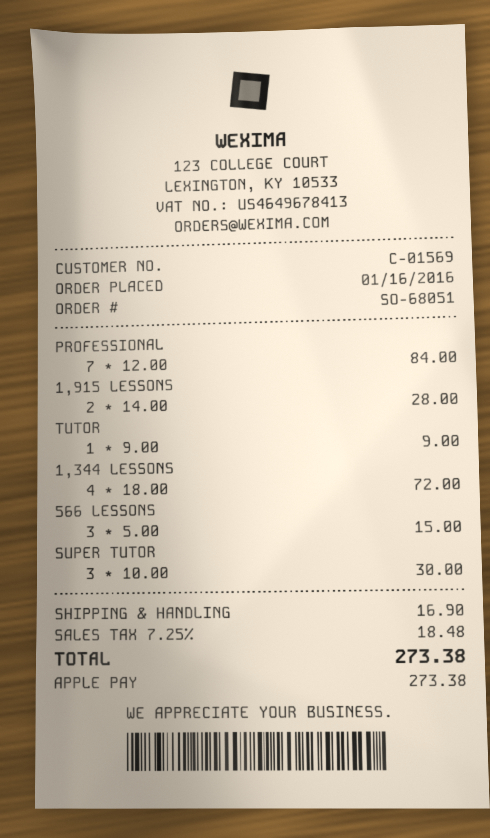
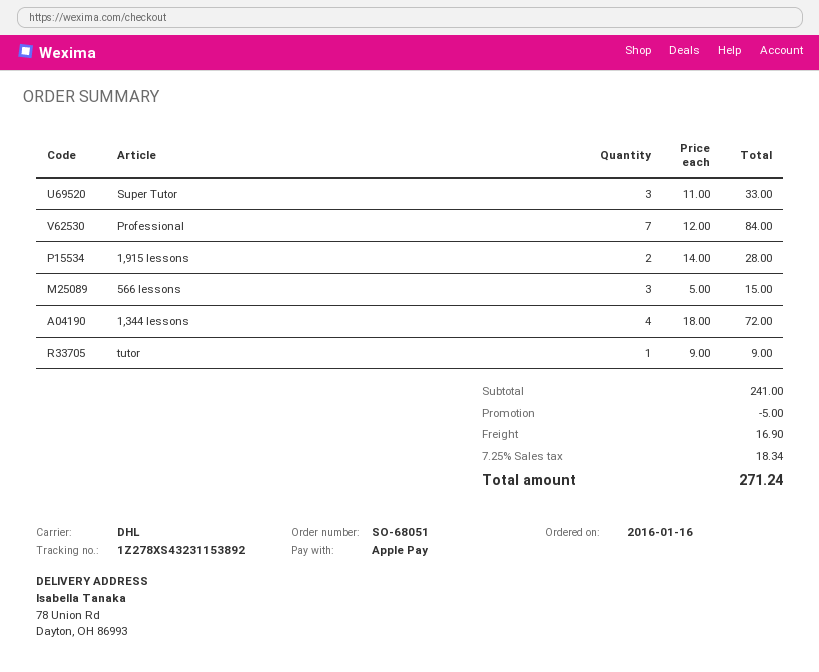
SUPER TUTOR: 3 x 10.00 = 30.00 -> 3 x 11.00 = 33.00
discount: none -> 5.00
tax: 7.25% = 18.48 -> 7.25% = 18.34
total: 273.38 -> 271.24

